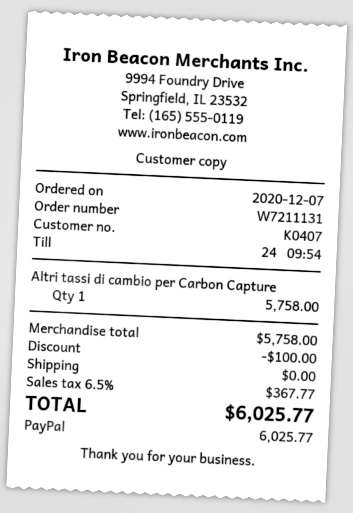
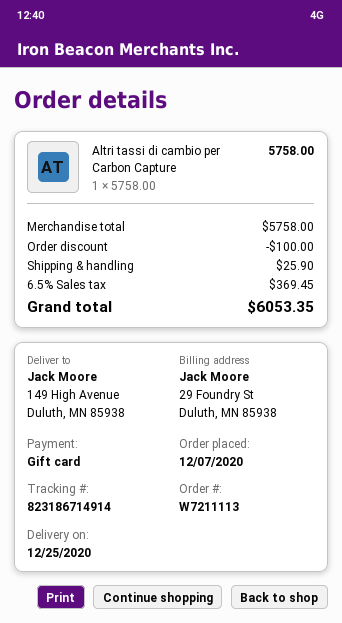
order number: W7211131 -> W7211113
payment method: PayPal -> gift card
shipping: 0.00 -> 25.90
tax: 6.5% = 367.77 -> 6.5% = 369.45
total: 6025.77 -> 6053.35

